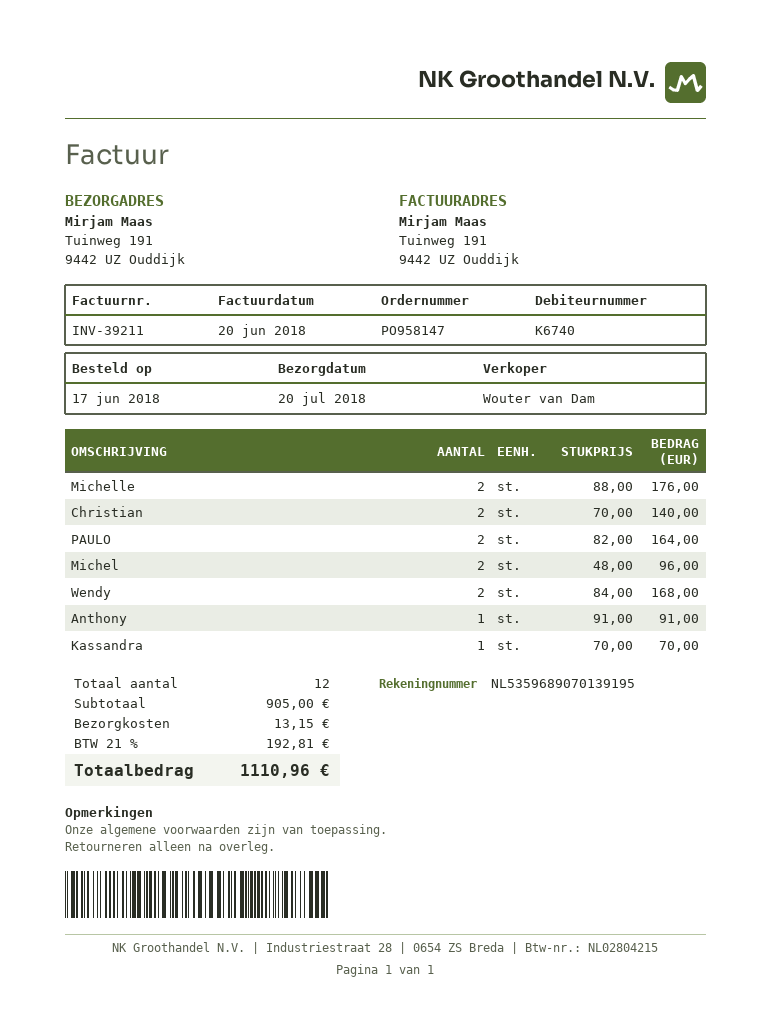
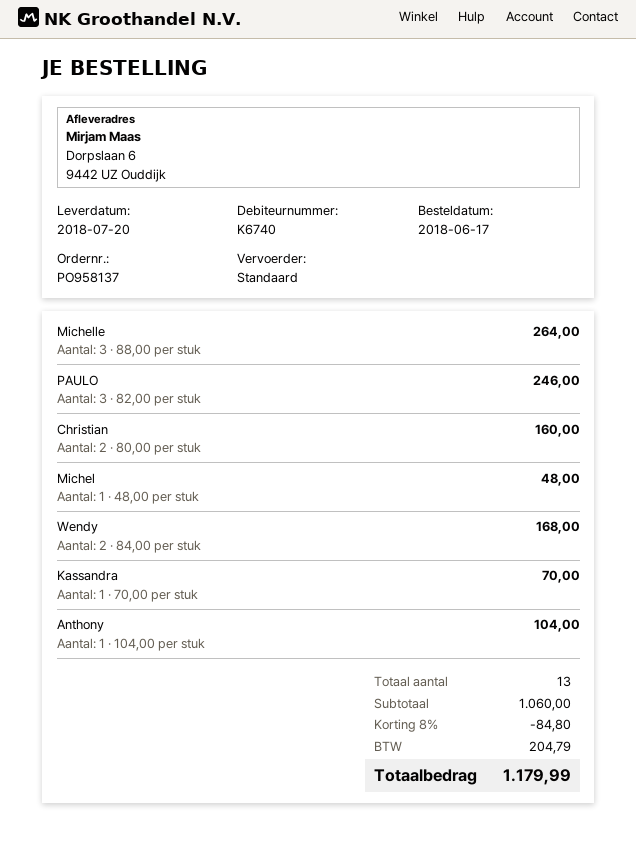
order number: PO958147 -> PO958137
ship to: Tuinweg 191, 9442 UZ Ouddijk -> Dorpslaan 6, 9442 UZ Ouddijk
Michelle: 2 x 88.00 = 176.00 -> 3 x 88.00 = 264.00
Christian: 2 x 70.00 = 140.00 -> 2 x 80.00 = 160.00
PAULO: 2 x 82.00 = 164.00 -> 3 x 82.00 = 246.00
Michel: 2 x 48.00 = 96.00 -> 1 x 48.00 = 48.00
Anthony: 1 x 91.00 = 91.00 -> 1 x 104.00 = 104.00
total quantity: 12 -> 13
subtotal: 905.00 -> 1060.00
discount: none -> 8% = 84.80
shipping: 13.15 -> none
tax: 192.81 -> 204.79
total: 1110.96 -> 1179.99

